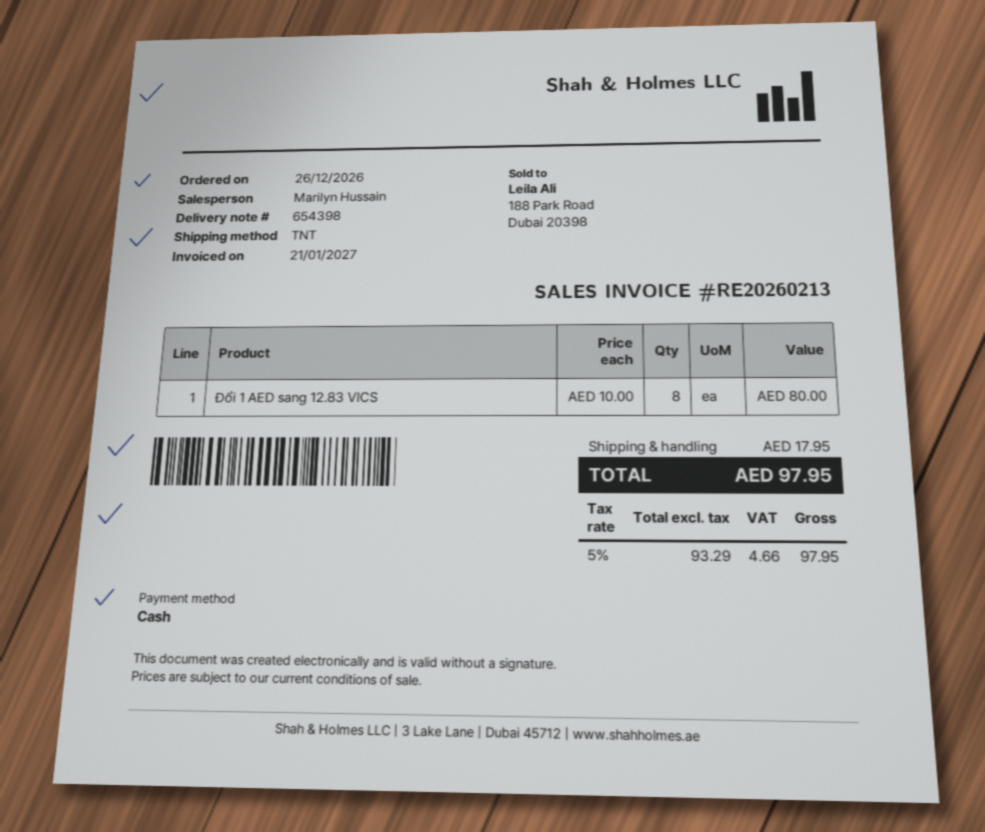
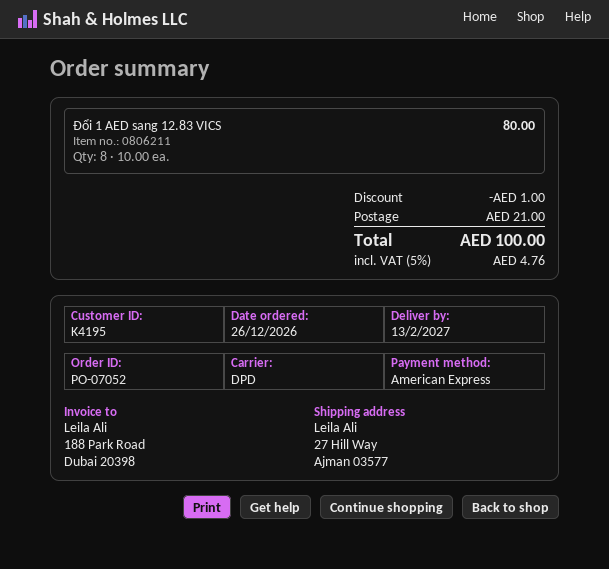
payment method: cash -> American Express
shipping method: TNT -> DPD
discount: none -> 1.00
shipping: 17.95 -> 21.00
tax: 5% = 4.66 -> 5% = 4.76
total: 97.95 -> 100.00

